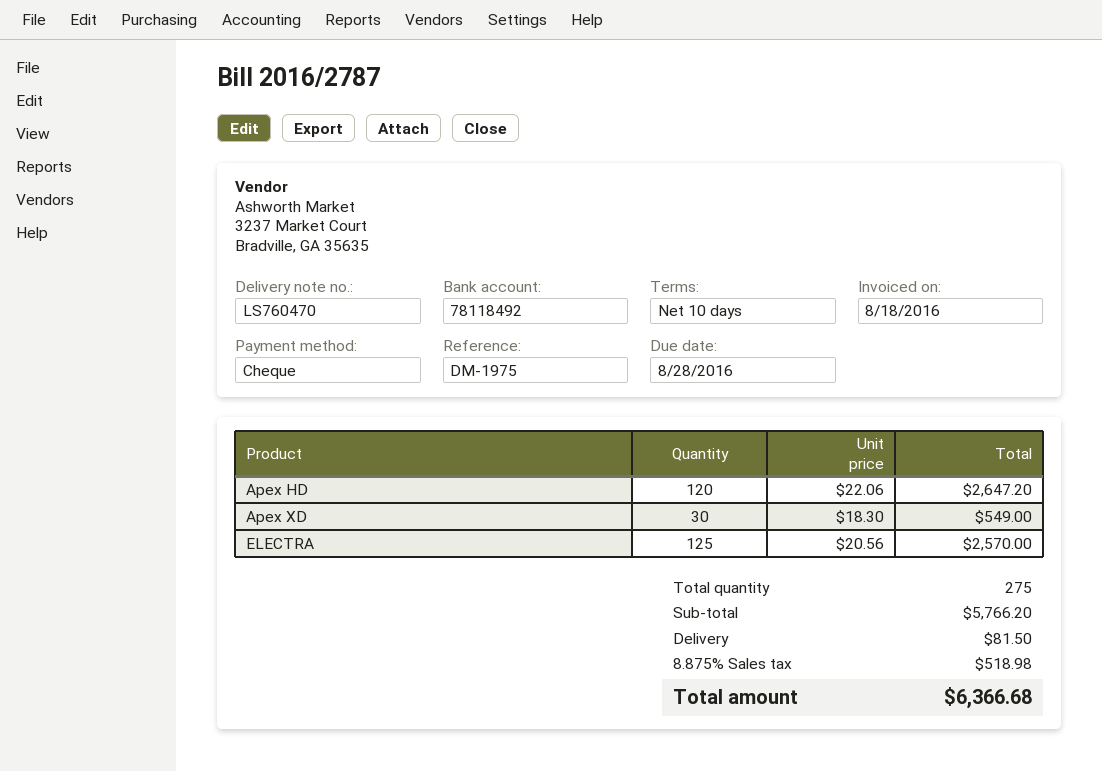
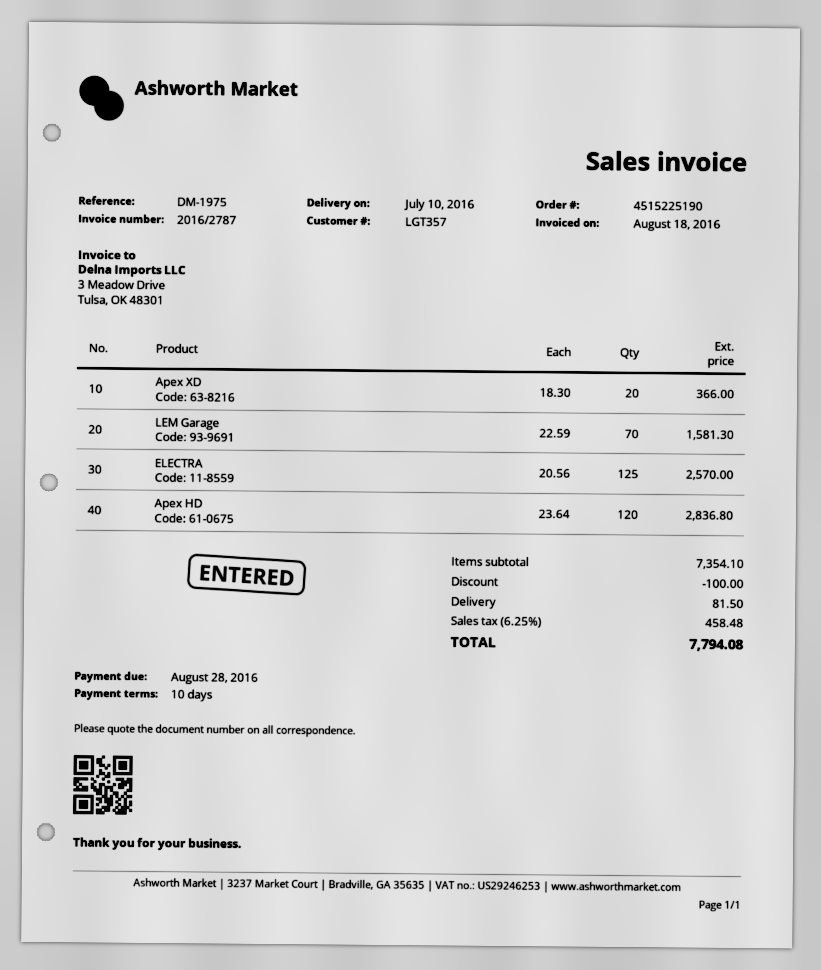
Apex HD: 120 x 22.06 = 2647.20 -> 120 x 23.64 = 2836.80
Apex XD: 30 x 18.30 = 549.00 -> 20 x 18.30 = 366.00
LEM Garage: none -> 70 x 22.59 = 1581.30
subtotal: 5766.20 -> 7354.10
discount: none -> 100.00
tax: 8.875% = 518.98 -> 6.25% = 458.48
total: 6366.68 -> 7794.08

